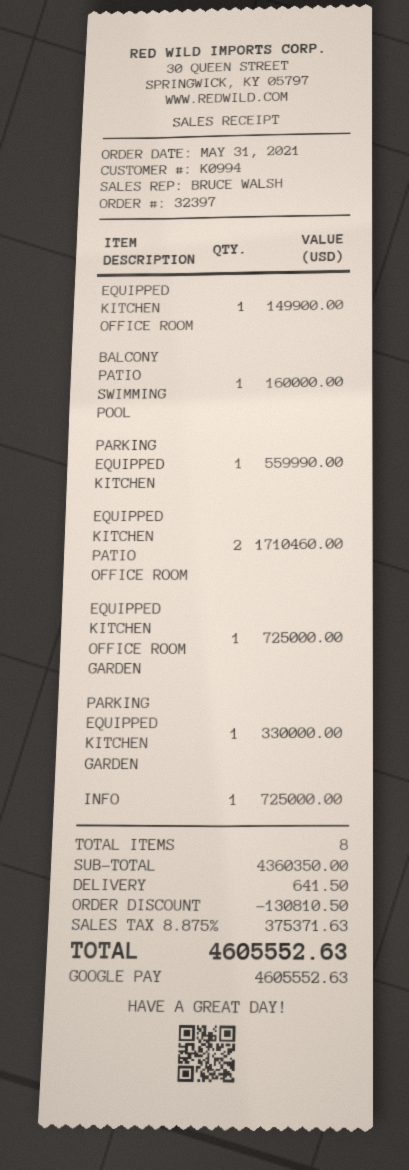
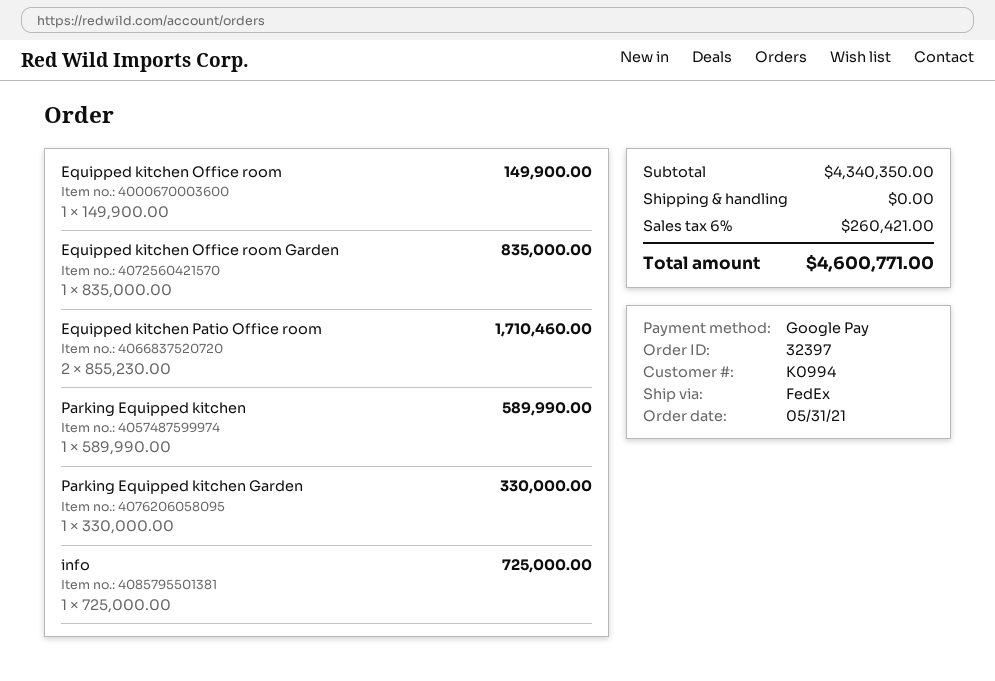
BALCONY PATIO SWIMMING POOL: 1 for 160000.00 -> none
PARKING EQUIPPED KITCHEN: 1 for 559990.00 -> 1 for 589990.00
EQUIPPED KITCHEN OFFICE ROOM GARDEN: 1 for 725000.00 -> 1 for 835000.00
subtotal: 4360350.00 -> 4340350.00
discount: 130810.50 -> none
shipping: 641.50 -> 0.00
tax: 8.875% = 375371.63 -> 6% = 260421.00
total: 4605552.63 -> 4600771.00

